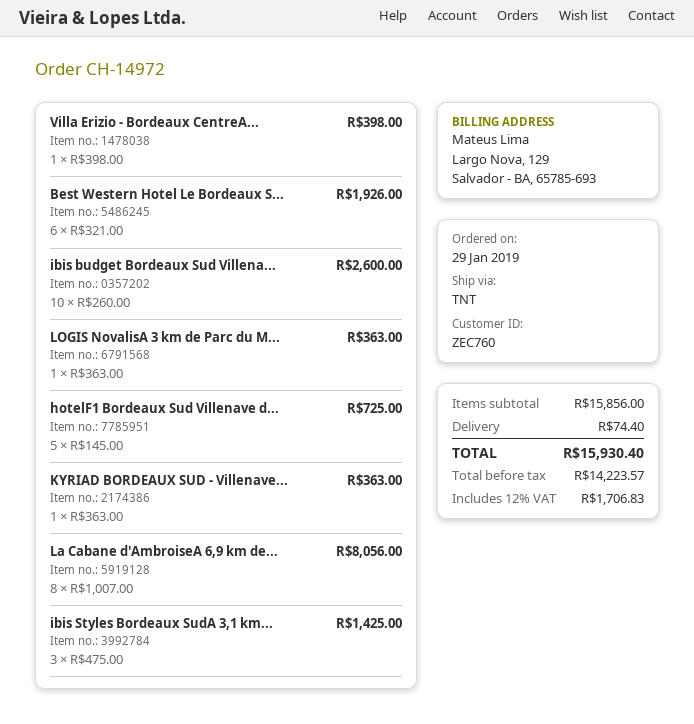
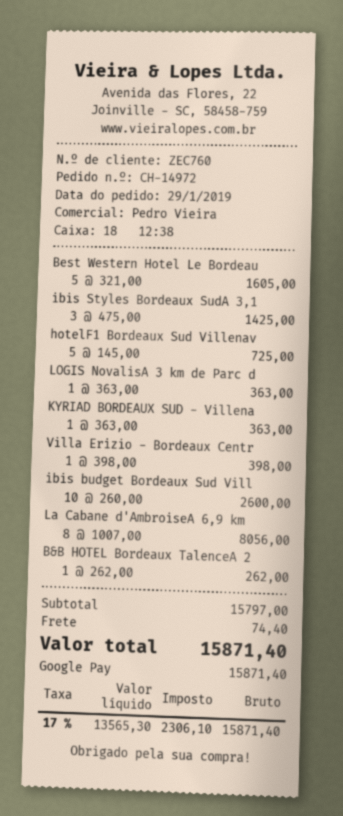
Best Western Hotel Le Bordeaux S...: 6 x 321.00 = 1926.00 -> 5 x 321.00 = 1605.00
B&B HOTEL Bordeaux TalenceA 2: none -> 1 x 262.00 = 262.00
subtotal: 15856.00 -> 15797.00
net: 14223.57 -> 13565.30
tax: 12% = 1706.83 -> 17% = 2306.10
total: 15930.40 -> 15871.40

